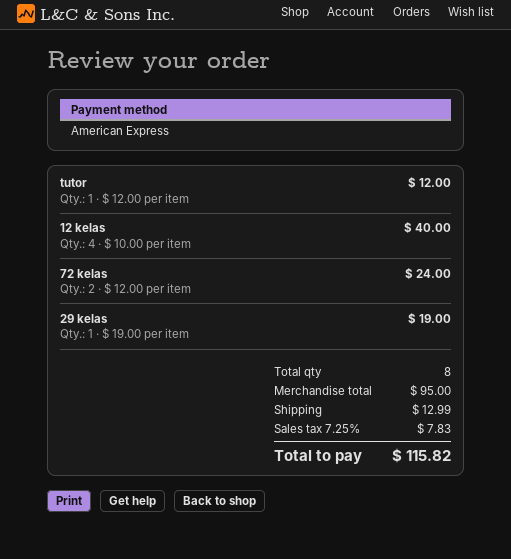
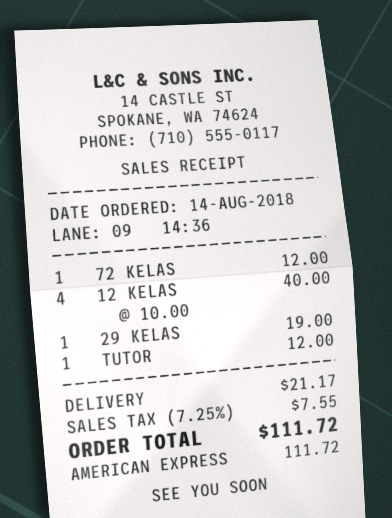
72 kelas: 2 x 12.00 = 24.00 -> 1 x 12.00 = 12.00
shipping: 12.99 -> 21.17
tax: 7.25% = 7.83 -> 7.25% = 7.55
total: 115.82 -> 111.72

